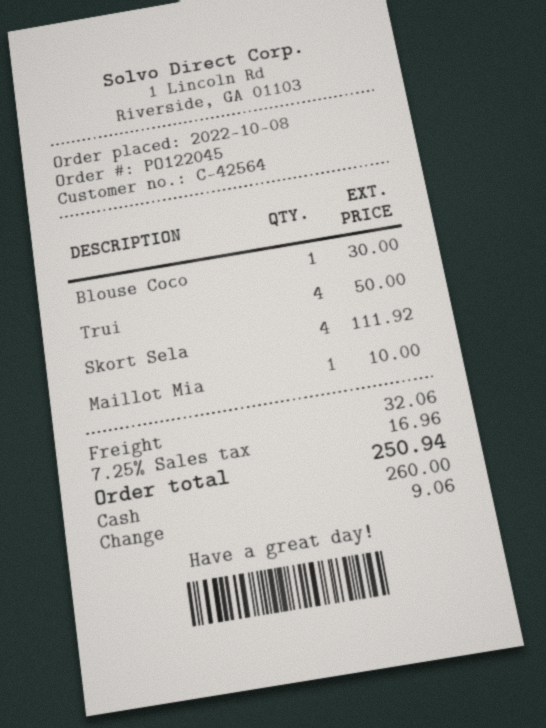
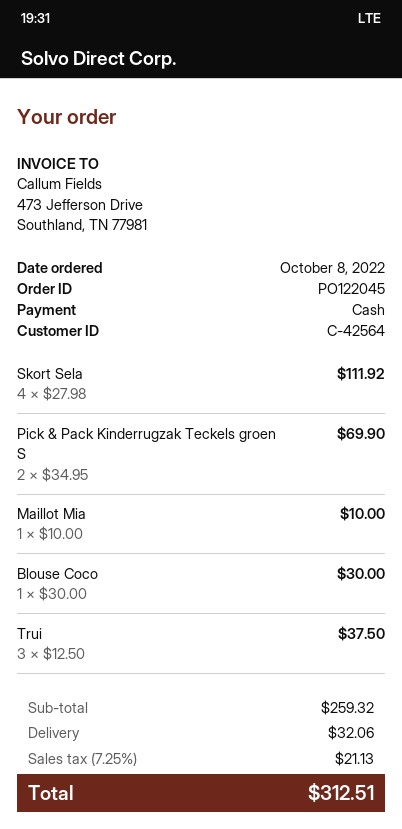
Trui: 4 for 50.00 -> 3 for 37.50
Pick & Pack Kinderrugzak Teckels groen S: none -> 2 for 69.90
tax: 7.25% = 16.96 -> 7.25% = 21.13
total: 250.94 -> 312.51

